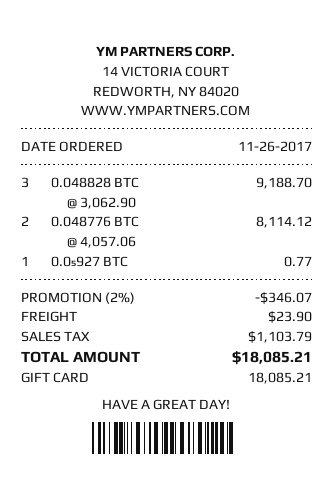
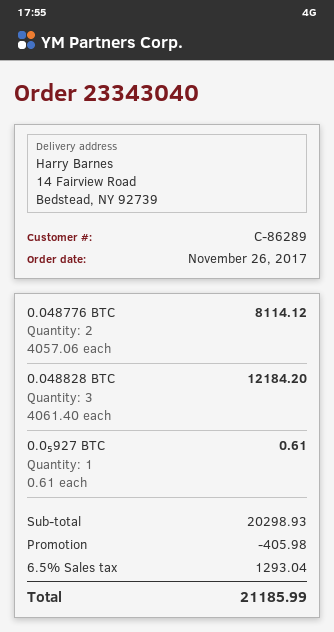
0.048828 BTC: 3 x 3062.90 = 9188.70 -> 3 x 4061.40 = 12184.20
0.0₅927 BTC: 1 x 0.77 = 0.77 -> 1 x 0.61 = 0.61
discount: 346.07 -> 405.98
shipping: 23.90 -> none
tax: 1103.79 -> 1293.04
total: 18085.21 -> 21185.99

